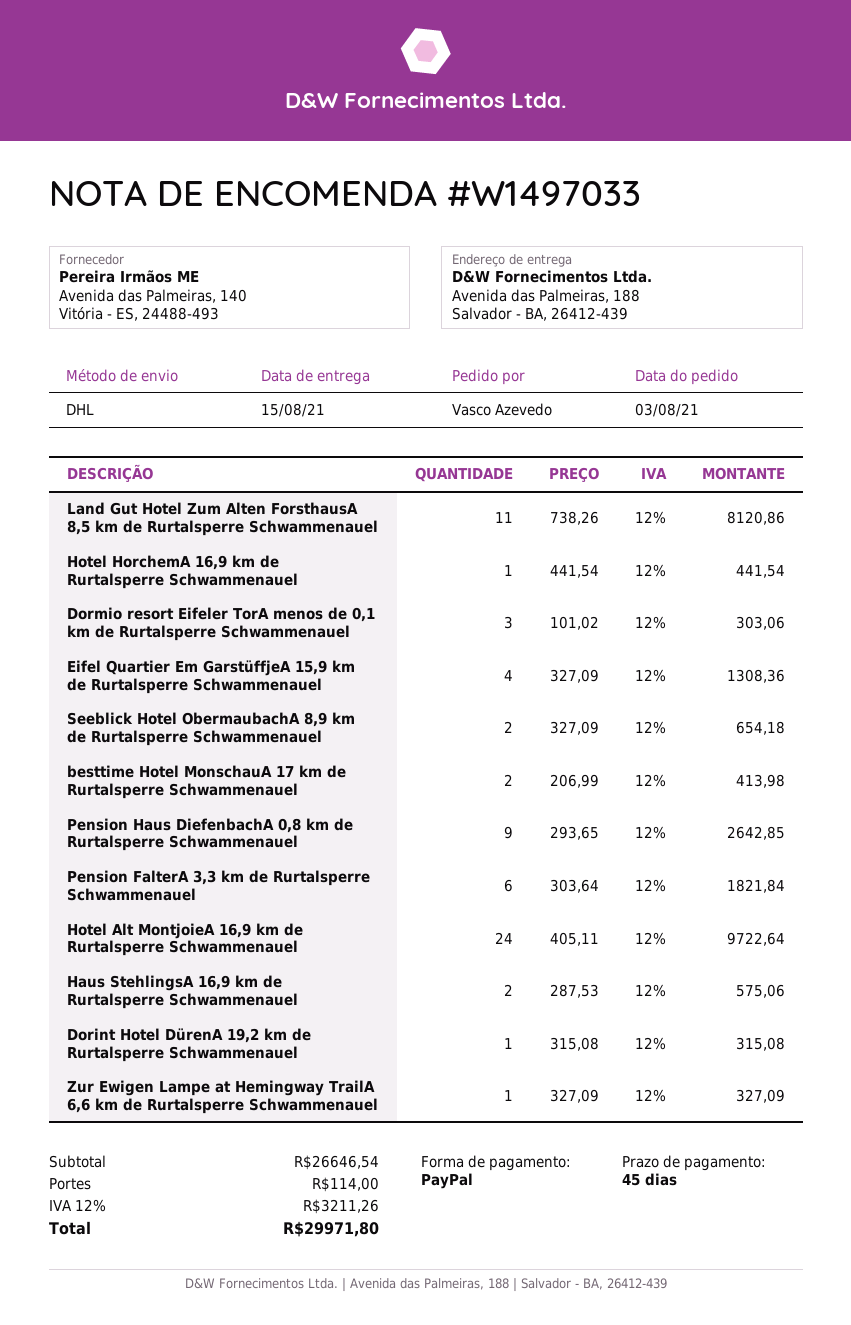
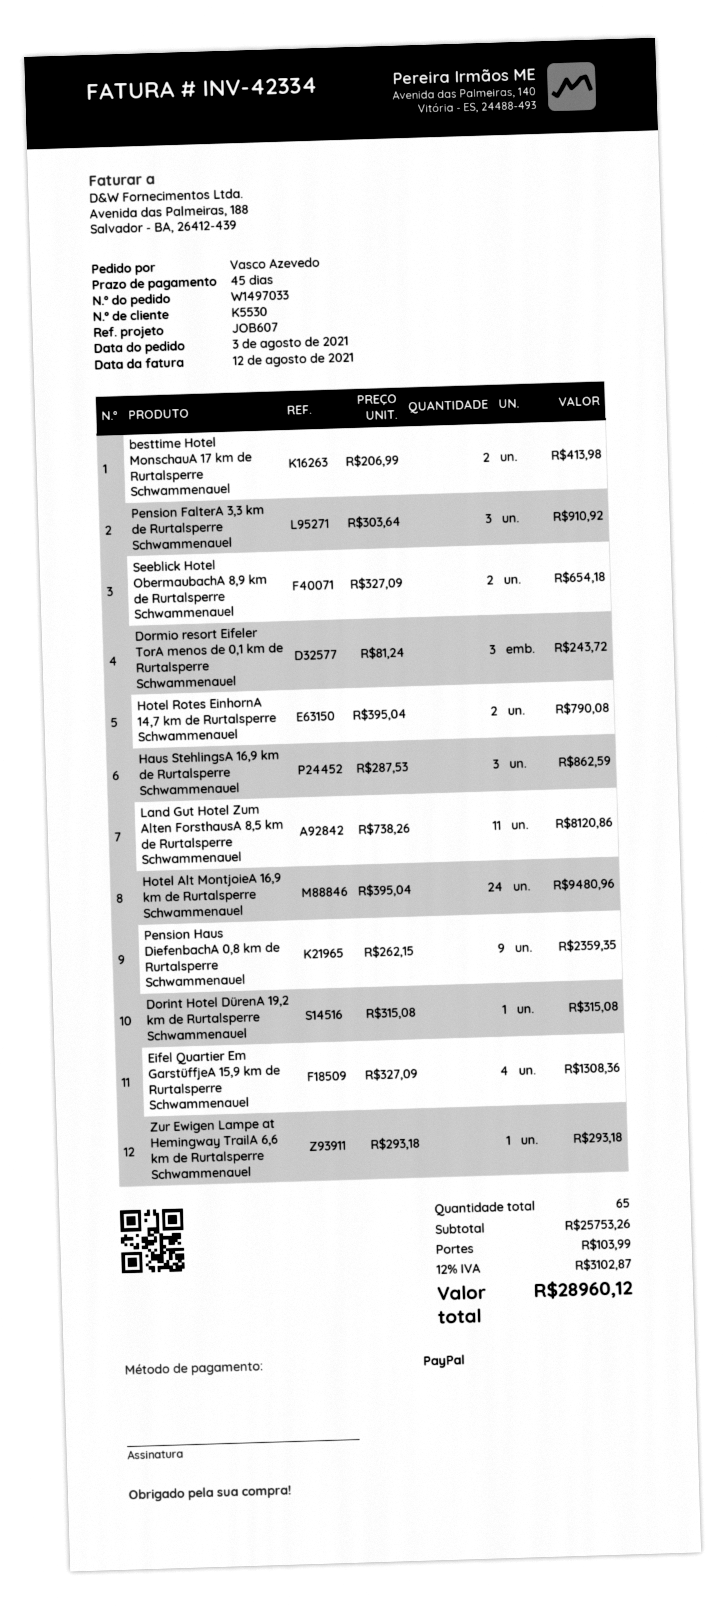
Hotel HorchemA 16,9 km de Rurtalsperre Schwammenauel: 1 x 441.54 = 441.54 -> none
Dormio resort Eifeler TorA menos de 0,1 km de Rurtalsperre Schwammenauel: 3 x 101.02 = 303.06 -> 3 x 81.24 = 243.72
Pension Haus DiefenbachA 0,8 km de Rurtalsperre Schwammenauel: 9 x 293.65 = 2642.85 -> 9 x 262.15 = 2359.35
Pension FalterA 3,3 km de Rurtalsperre Schwammenauel: 6 x 303.64 = 1821.84 -> 3 x 303.64 = 910.92
Hotel Alt MontjoieA 16,9 km de Rurtalsperre Schwammenauel: 24 x 405.11 = 9722.64 -> 24 x 395.04 = 9480.96
Haus StehlingsA 16,9 km de Rurtalsperre Schwammenauel: 2 x 287.53 = 575.06 -> 3 x 287.53 = 862.59
Zur Ewigen Lampe at Hemingway TrailA 6,6 km de Rurtalsperre Schwammenauel: 1 x 327.09 = 327.09 -> 1 x 293.18 = 293.18
Hotel Rotes EinhornA 14,7 km de Rurtalsperre Schwammenauel: none -> 2 x 395.04 = 790.08
subtotal: 26646.54 -> 25753.26
shipping: 114.00 -> 103.99
tax: 12% = 3211.26 -> 12% = 3102.87
total: 29971.80 -> 28960.12

